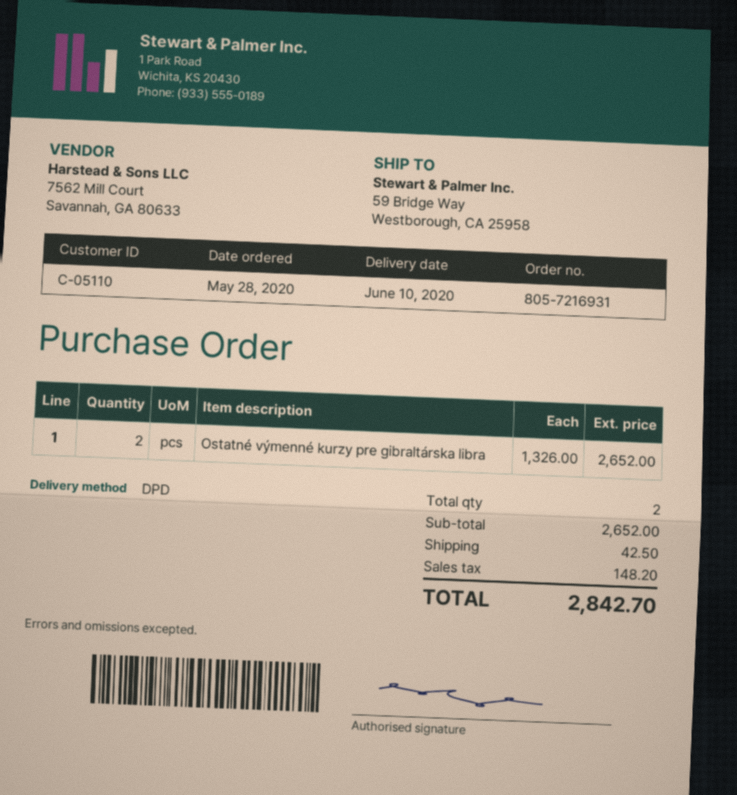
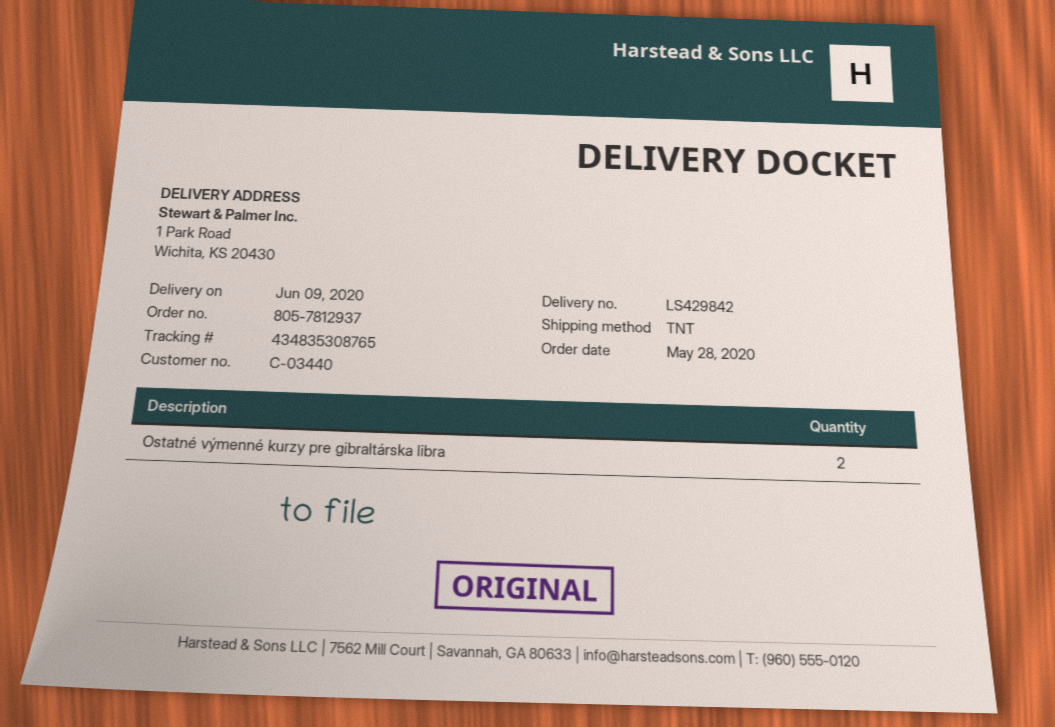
order number: 805-7216931 -> 805-7812937
delivery date: 2020-06-10 -> 2020-06-09
customer number: C-05110 -> C-03440
shipping method: DPD -> TNT
ship to: 59 Bridge Way, Westborough, CA 25958 -> 1 Park Road, Wichita, KS 20430

